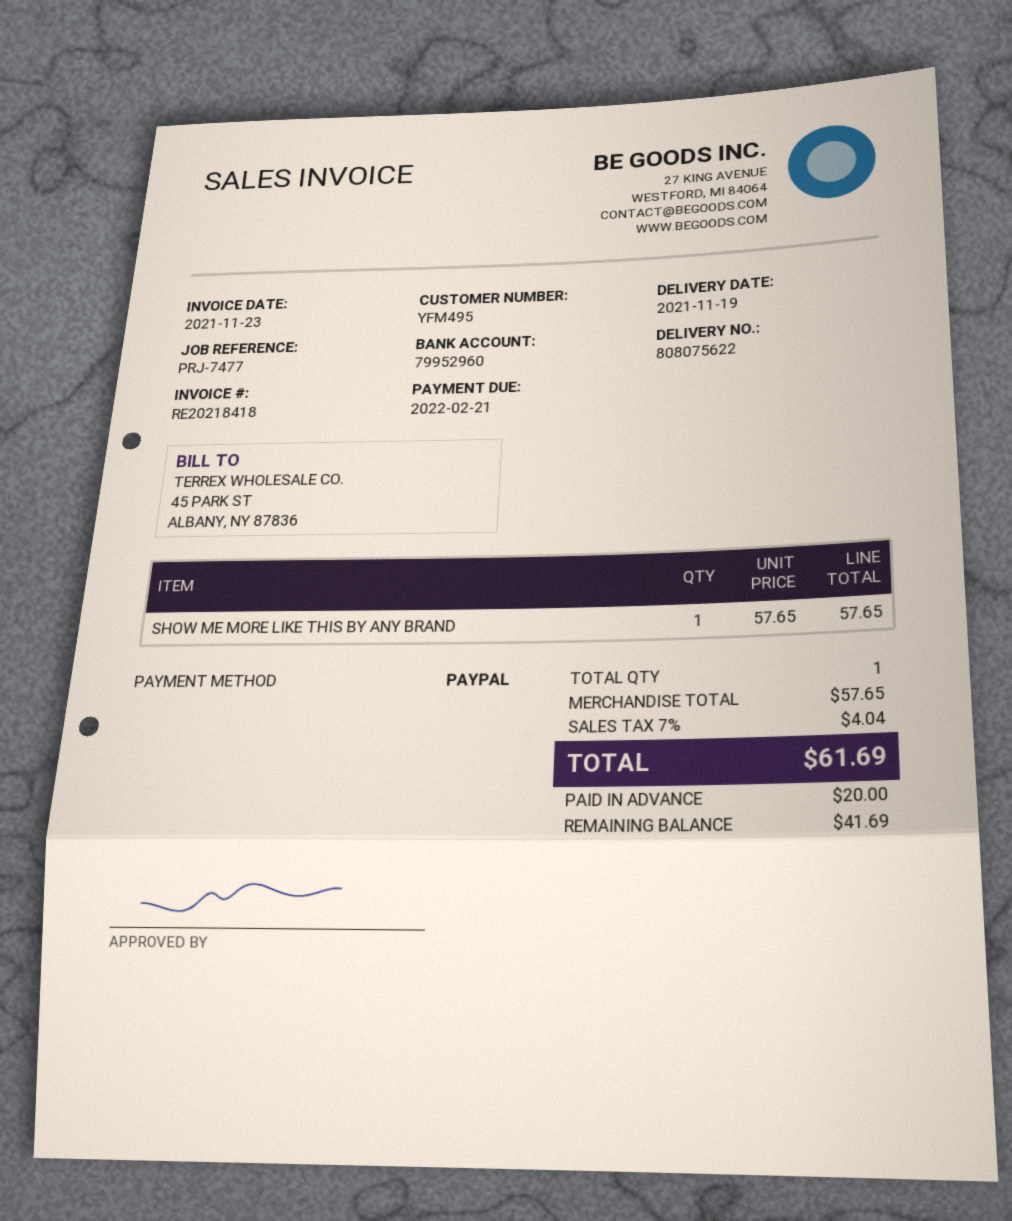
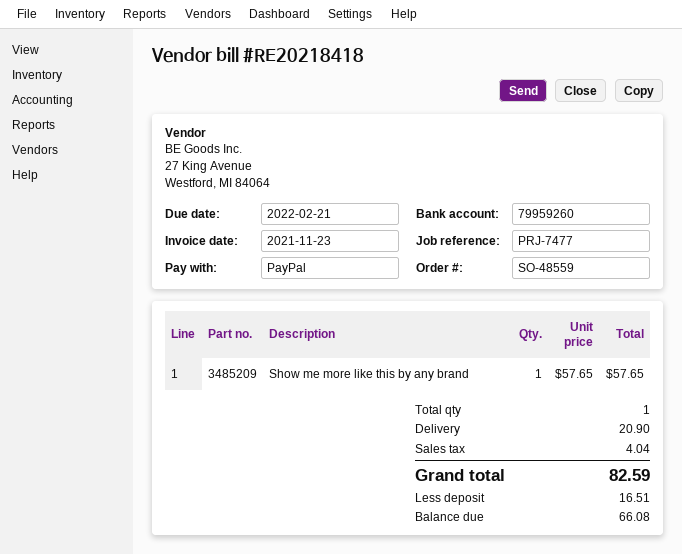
bank account: 79952960 -> 79959260
shipping: none -> 20.90
total: 61.69 -> 82.59
deposit: 20.00 -> 16.51
balance: 41.69 -> 66.08

